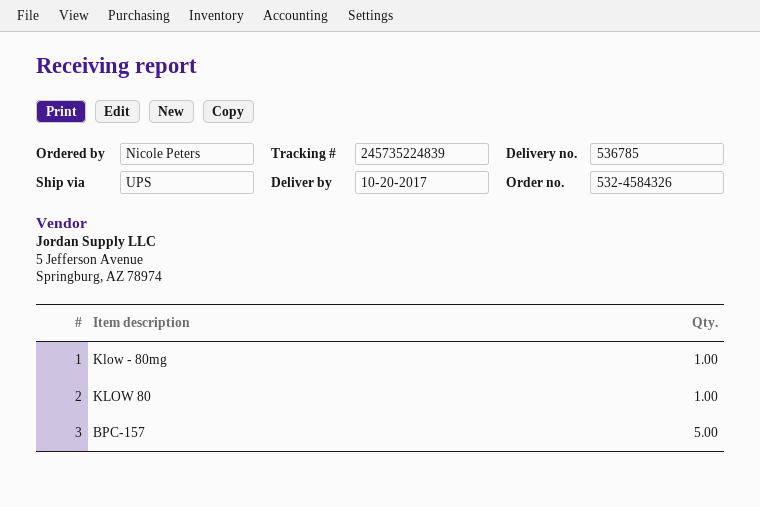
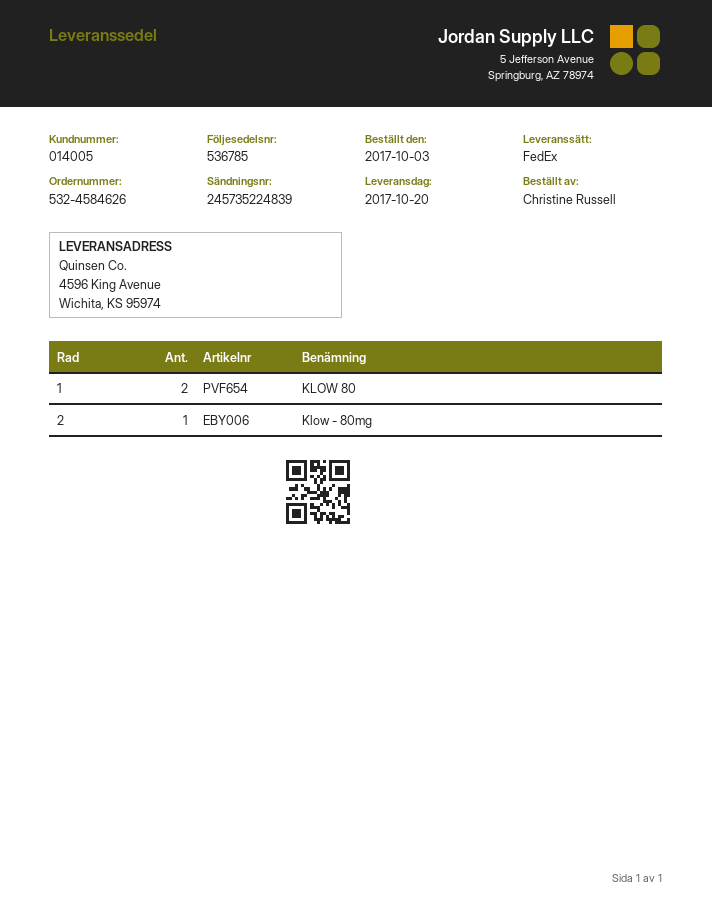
order number: 532-4584326 -> 532-4584626
ordered by: Nicole Peters -> Christine Russell
shipping method: UPS -> FedEx
KLOW 80: 1 -> 2
BPC-157: 5 -> none

